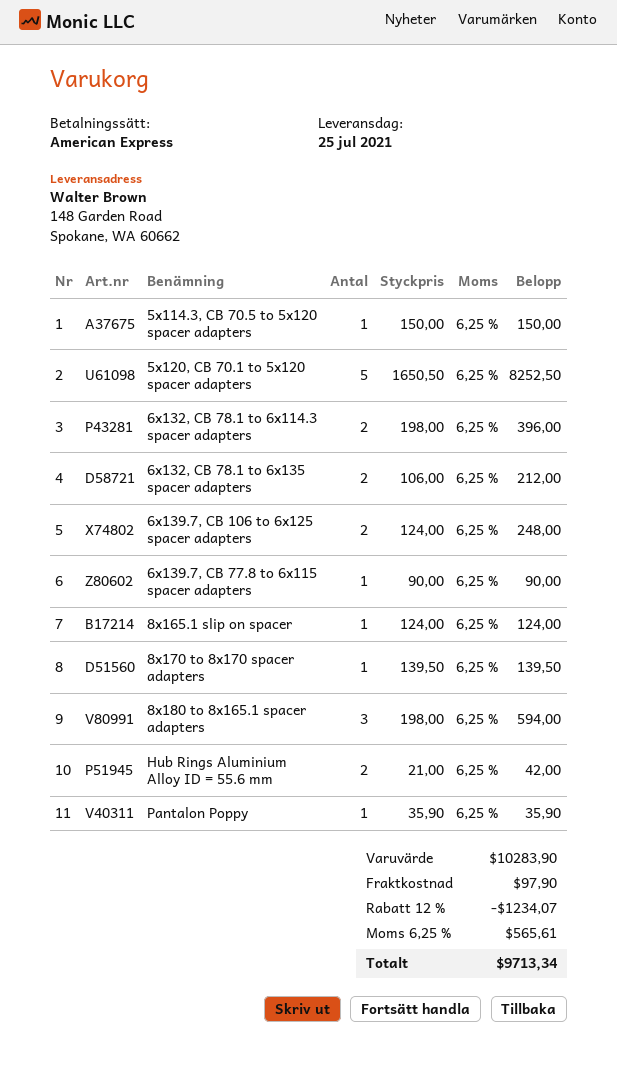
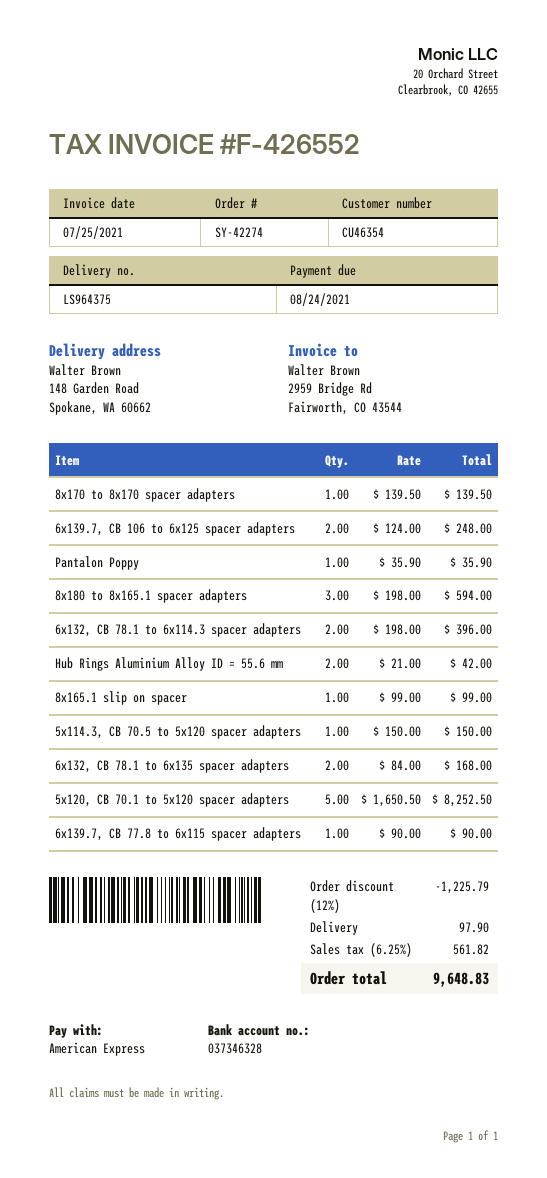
6x132, CB 78.1 to 6x135 spacer adapters: 2 x 106.00 = 212.00 -> 2 x 84.00 = 168.00
8x165.1 slip on spacer: 1 x 124.00 = 124.00 -> 1 x 99.00 = 99.00
discount: 12% = 1234.07 -> 12% = 1225.79
tax: 6.25% = 565.61 -> 6.25% = 561.82
total: 9713.34 -> 9648.83

